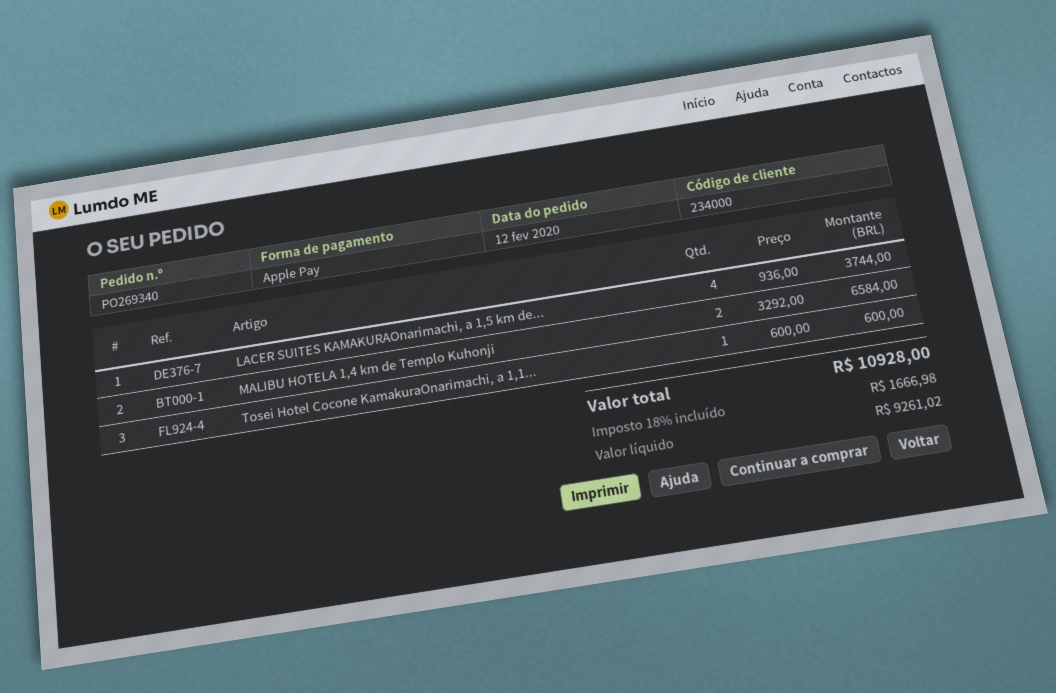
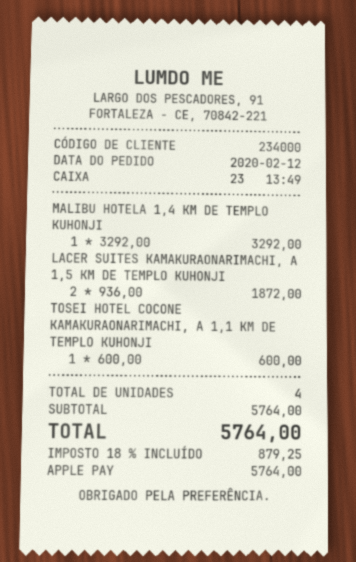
LACER SUITES KAMAKURAOnarimachi, a 1,5 km de...: 4 x 936.00 = 3744.00 -> 2 x 936.00 = 1872.00
MALIBU HOTELA 1,4 km de Templo Kuhonji: 2 x 3292.00 = 6584.00 -> 1 x 3292.00 = 3292.00
tax: 18% = 1666.98 -> 18% = 879.25
total: 10928.00 -> 5764.00

